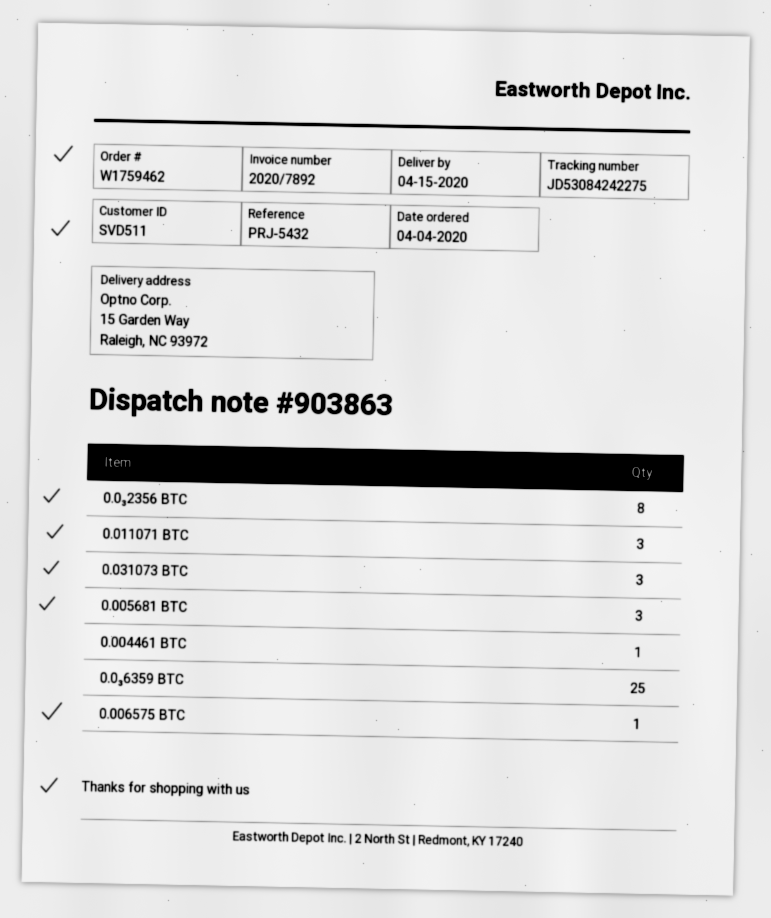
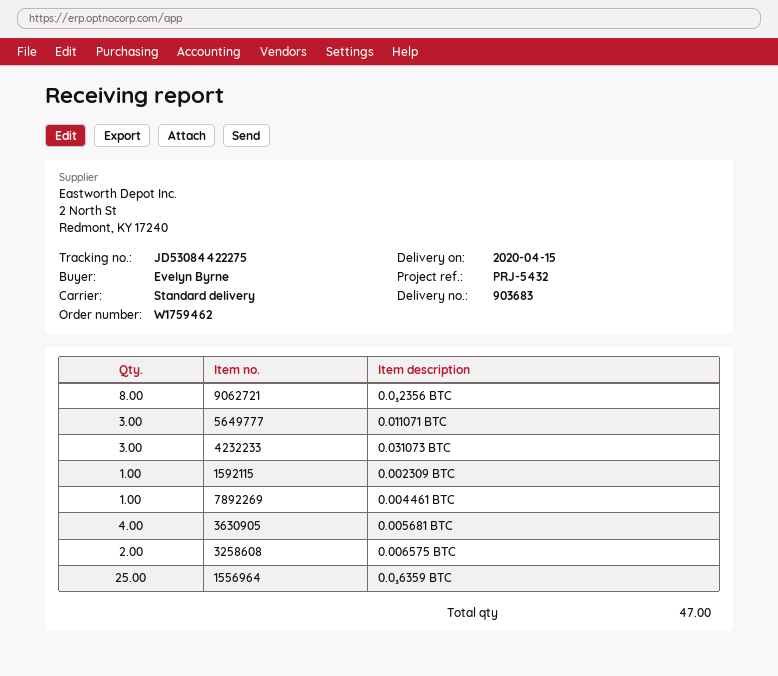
delivery note number: 903863 -> 903683
tracking number: JD53084242275 -> JD53084422275
0.005681 BTC: 3 -> 4
0.006575 BTC: 1 -> 2
0.002309 BTC: none -> 1

